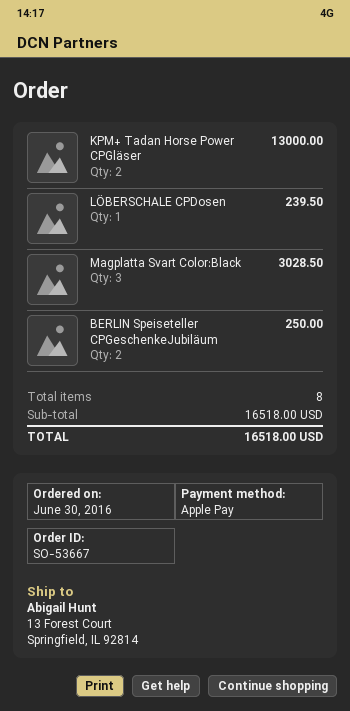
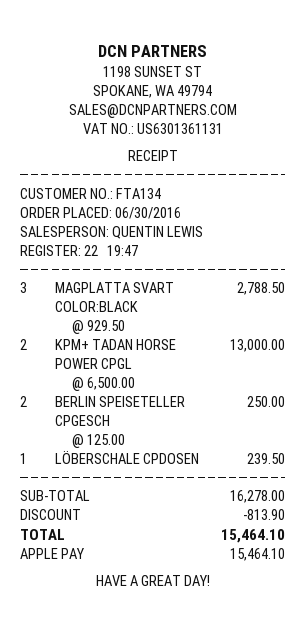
Magplatta Svart Color:Black: 3 for 3028.50 -> 3 for 2788.50
subtotal: 16518.00 -> 16278.00
discount: none -> 813.90
total: 16518.00 -> 15464.10

